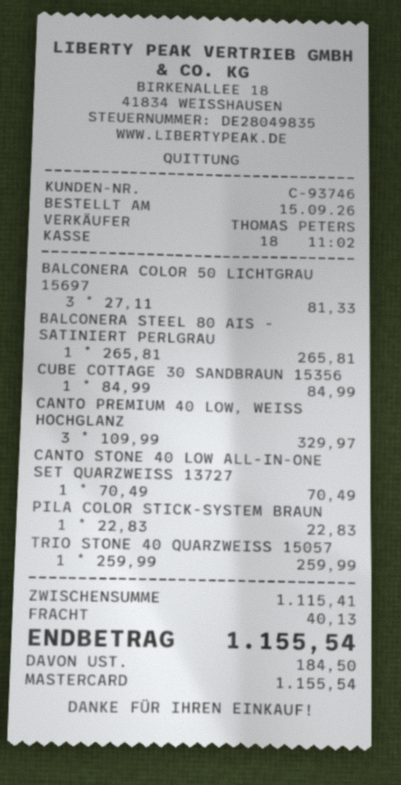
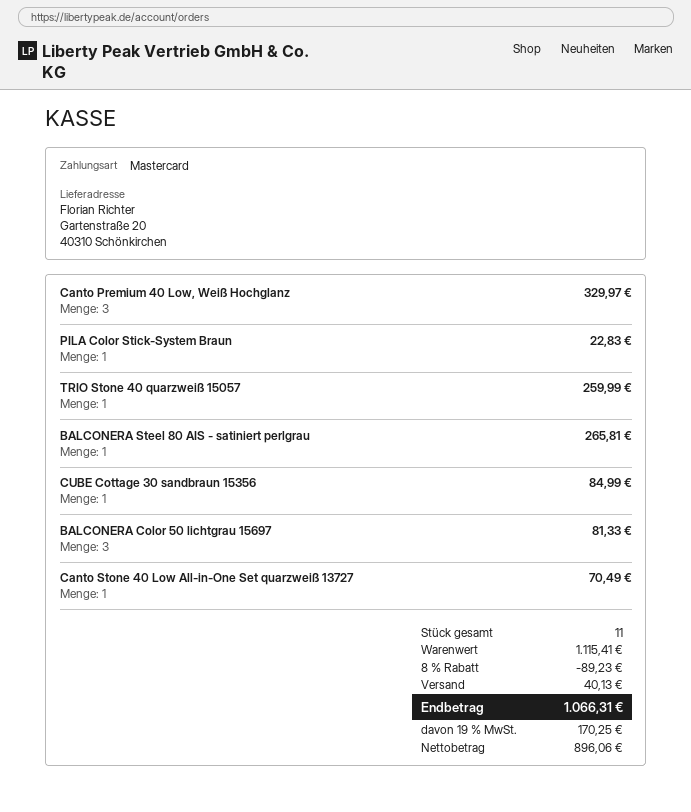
discount: none -> 8% = 89.23
tax: 184.50 -> 170.25
total: 1155.54 -> 1066.31

